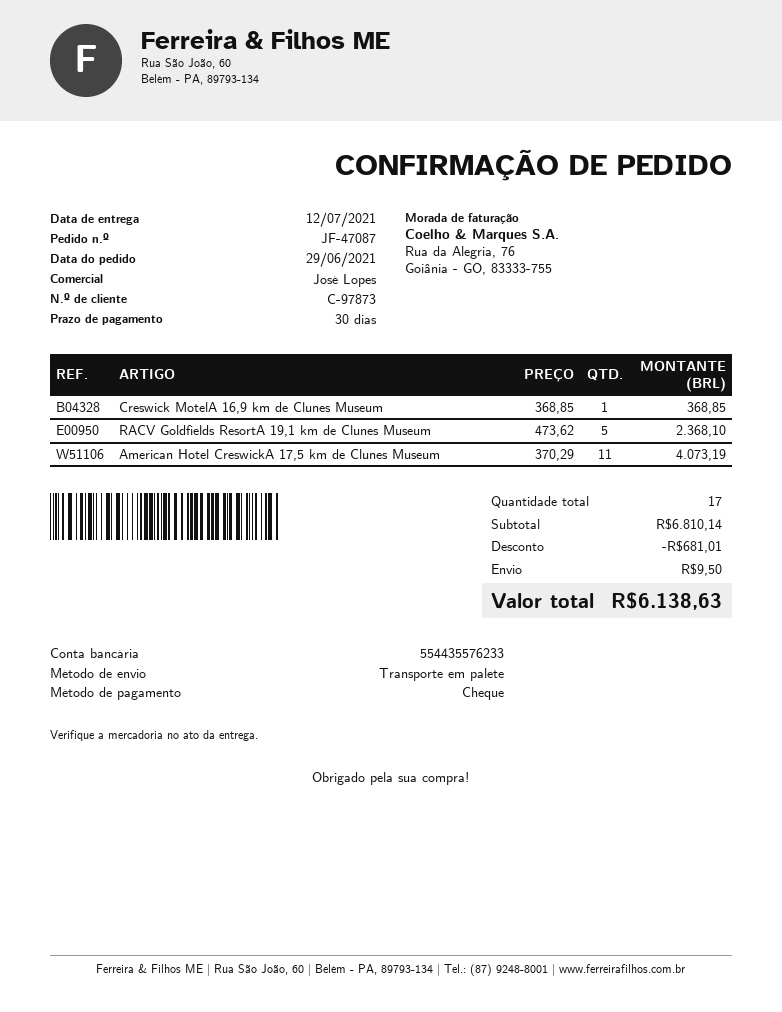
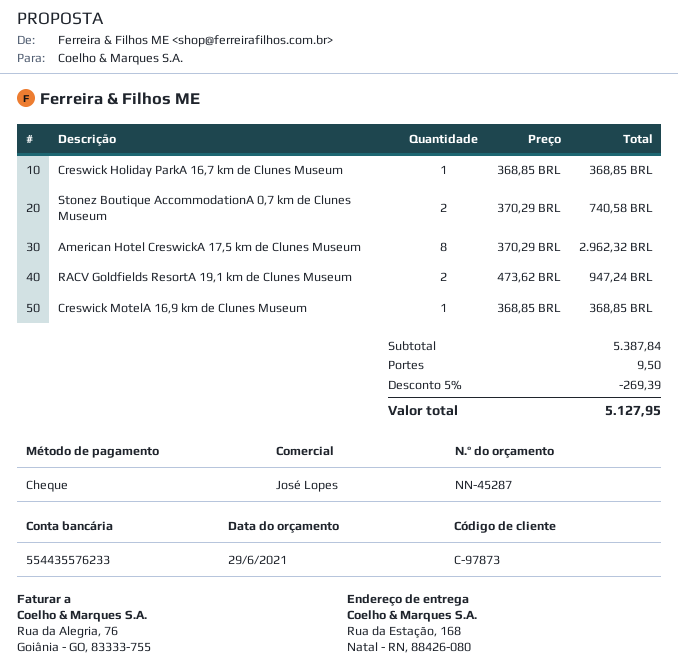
RACV Goldfields ResortA 19,1 km de Clunes Museum: 5 x 473.62 = 2368.10 -> 2 x 473.62 = 947.24
American Hotel CreswickA 17,5 km de Clunes Museum: 11 x 370.29 = 4073.19 -> 8 x 370.29 = 2962.32
Creswick Holiday ParkA 16,7 km de Clunes Museum: none -> 1 x 368.85 = 368.85
Stonez Boutique AccommodationA 0,7 km de Clunes Museum: none -> 2 x 370.29 = 740.58
subtotal: 6810.14 -> 5387.84
discount: 681.01 -> 269.39
total: 6138.63 -> 5127.95

